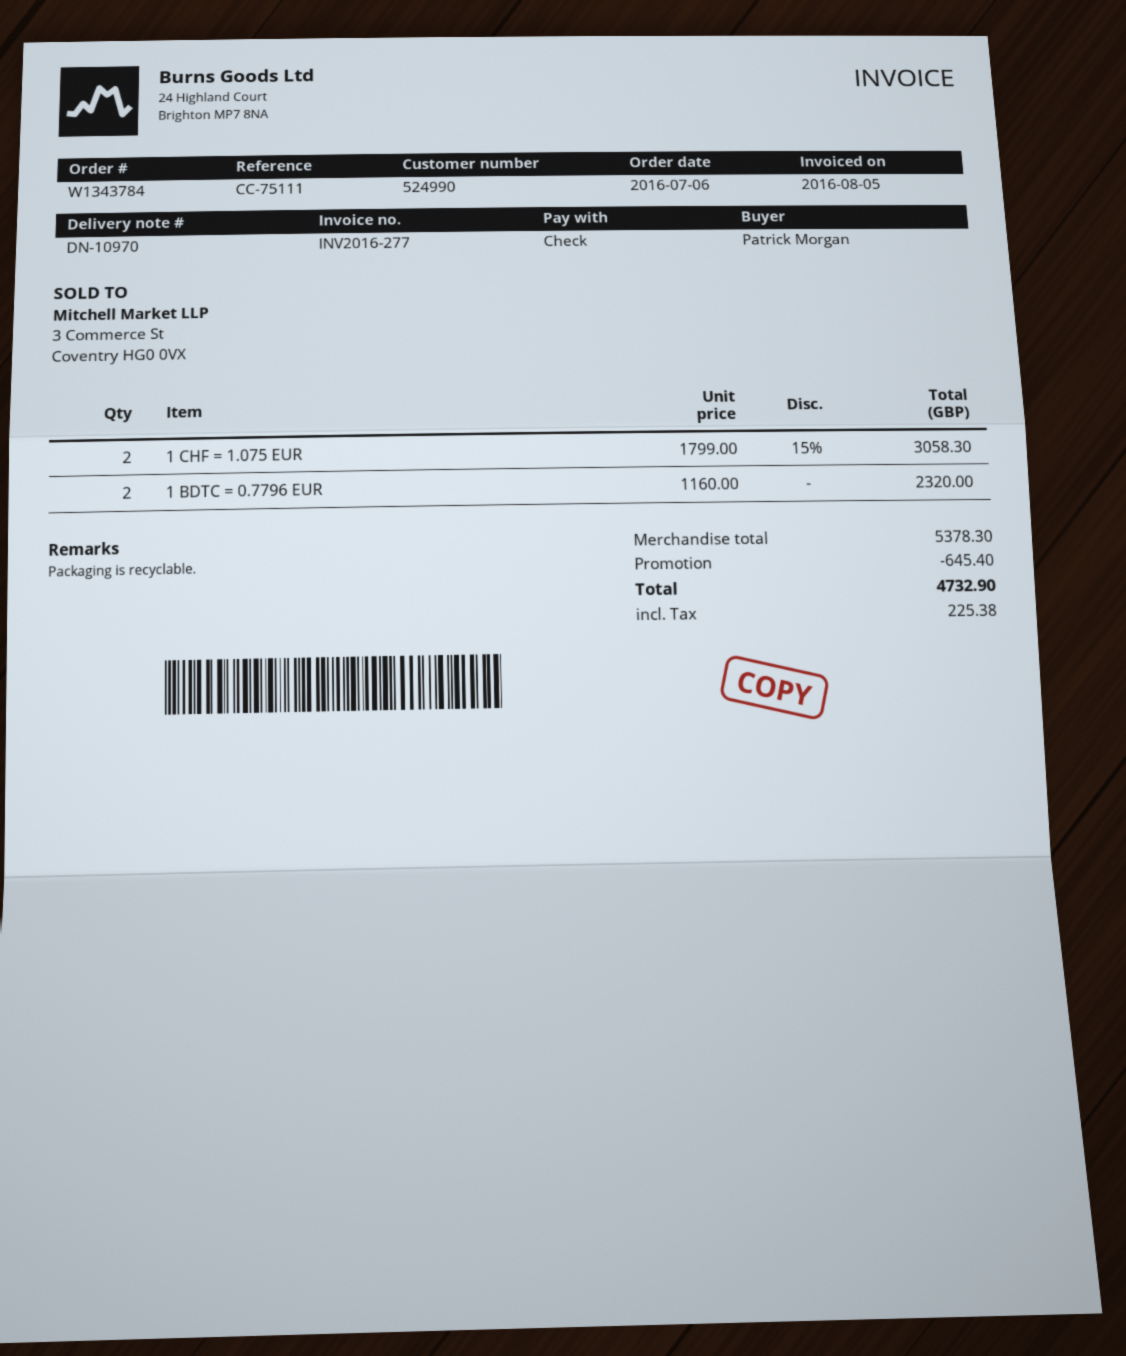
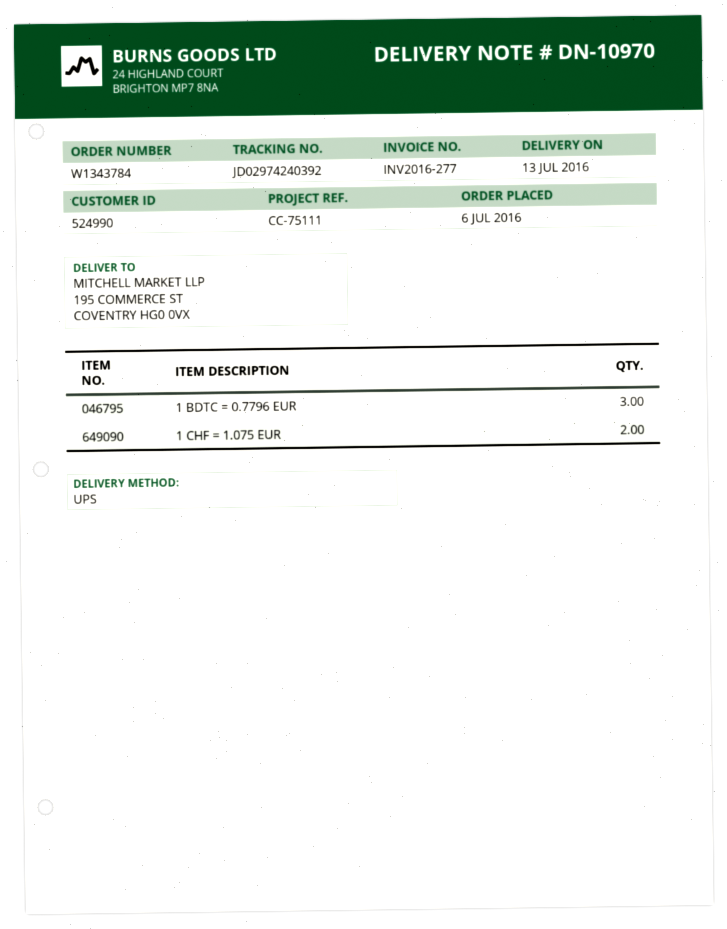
1 BDTC = 0.7796 EUR: 2 -> 3

